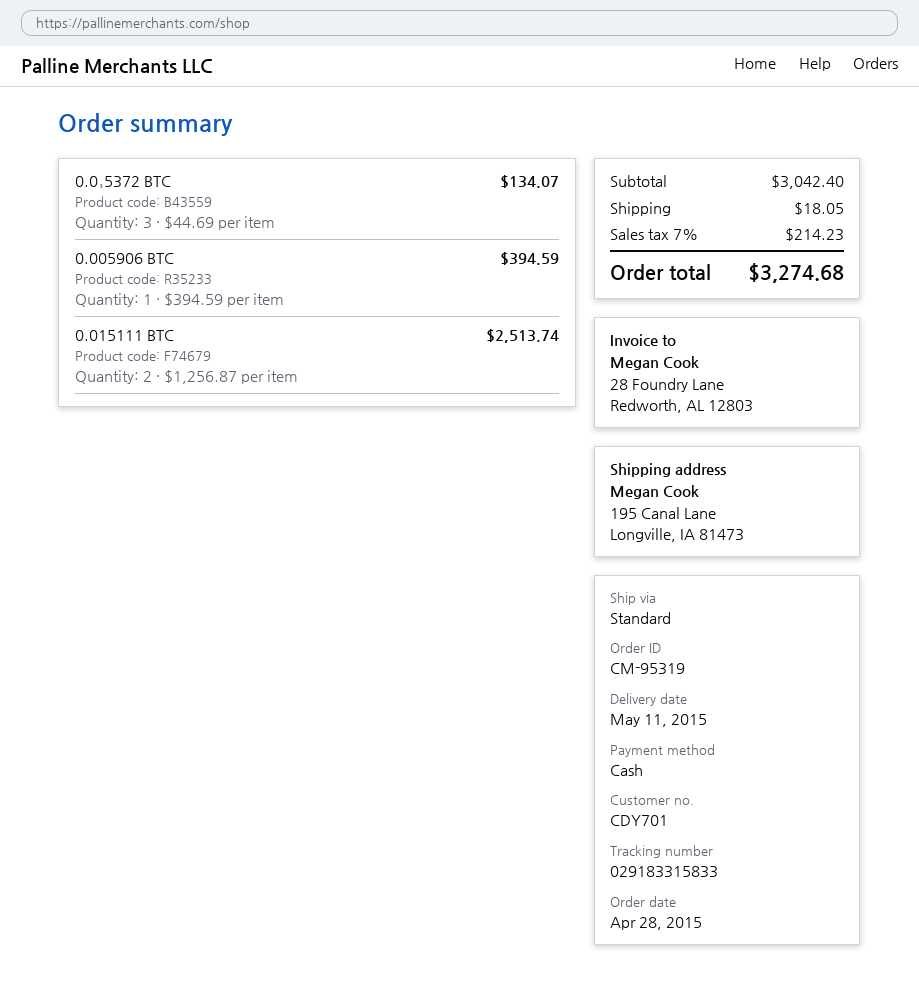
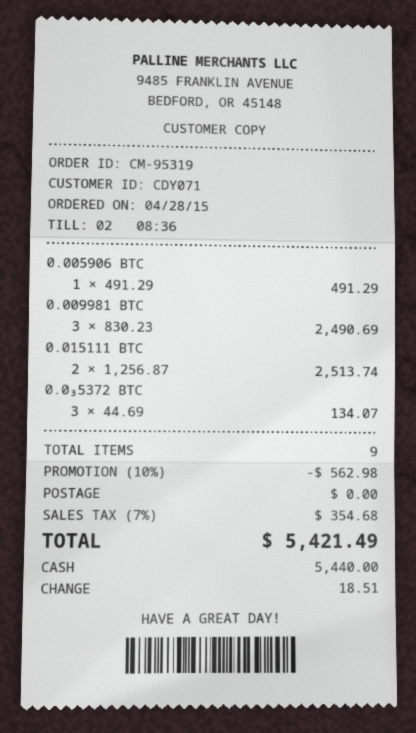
customer number: CDY701 -> CDY071
0.005906 BTC: 1 x 394.59 = 394.59 -> 1 x 491.29 = 491.29
0.009981 BTC: none -> 3 x 830.23 = 2490.69
discount: none -> 10% = 562.98
shipping: 18.05 -> 0.00
tax: 7% = 214.23 -> 7% = 354.68
total: 3274.68 -> 5421.49

